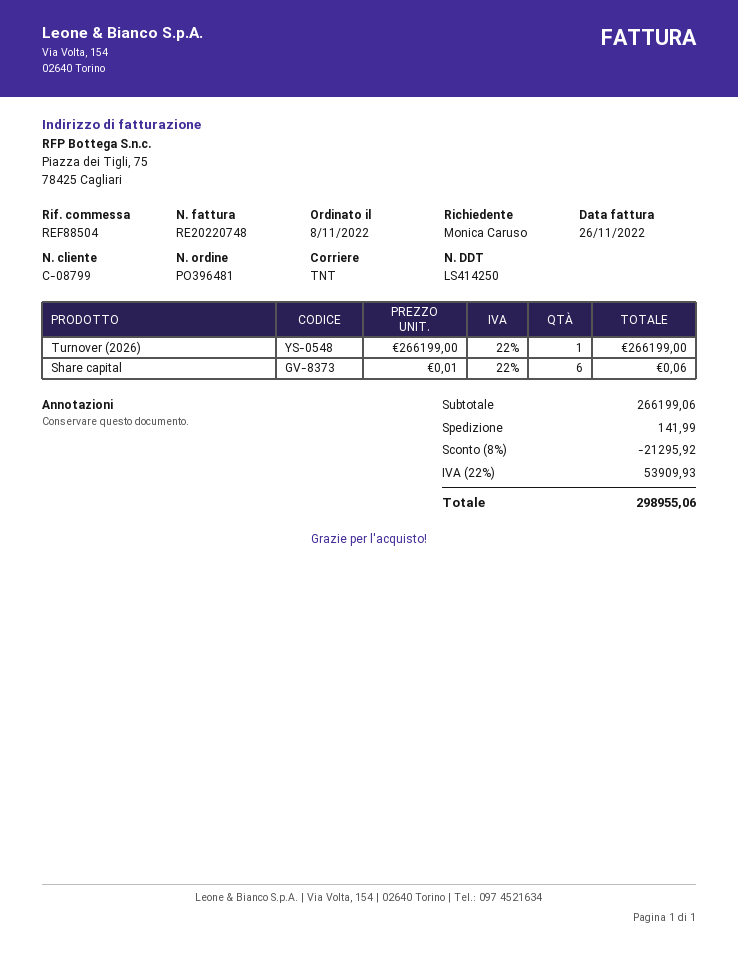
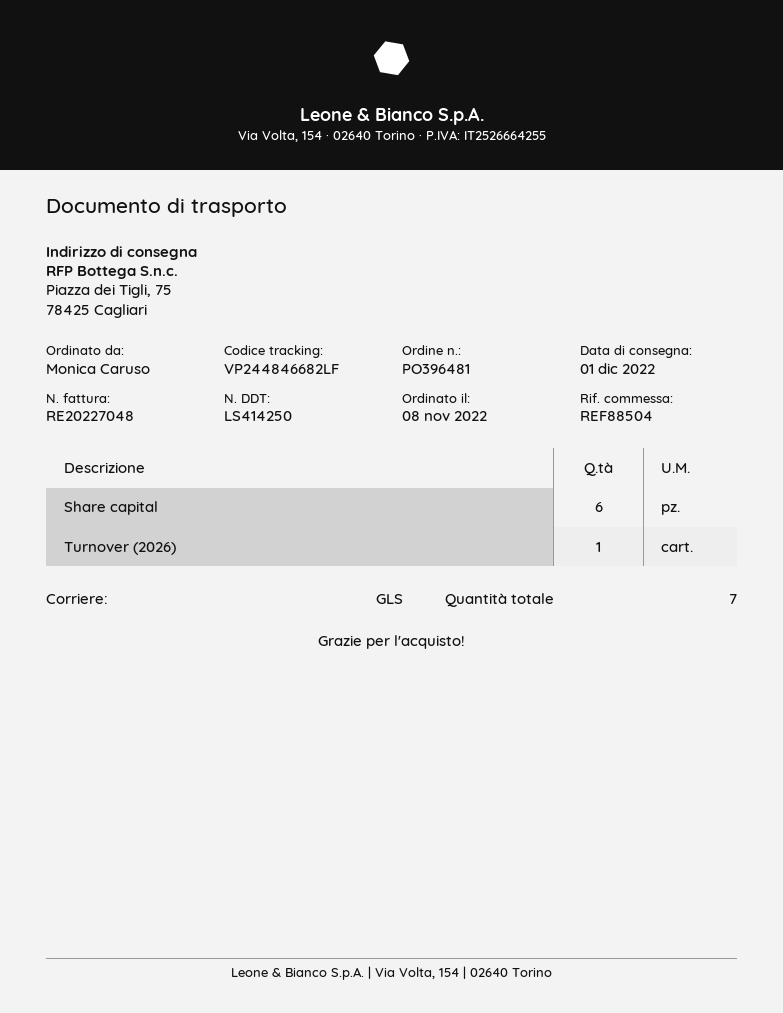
invoice number: RE20220748 -> RE20227048
shipping method: TNT -> GLS

